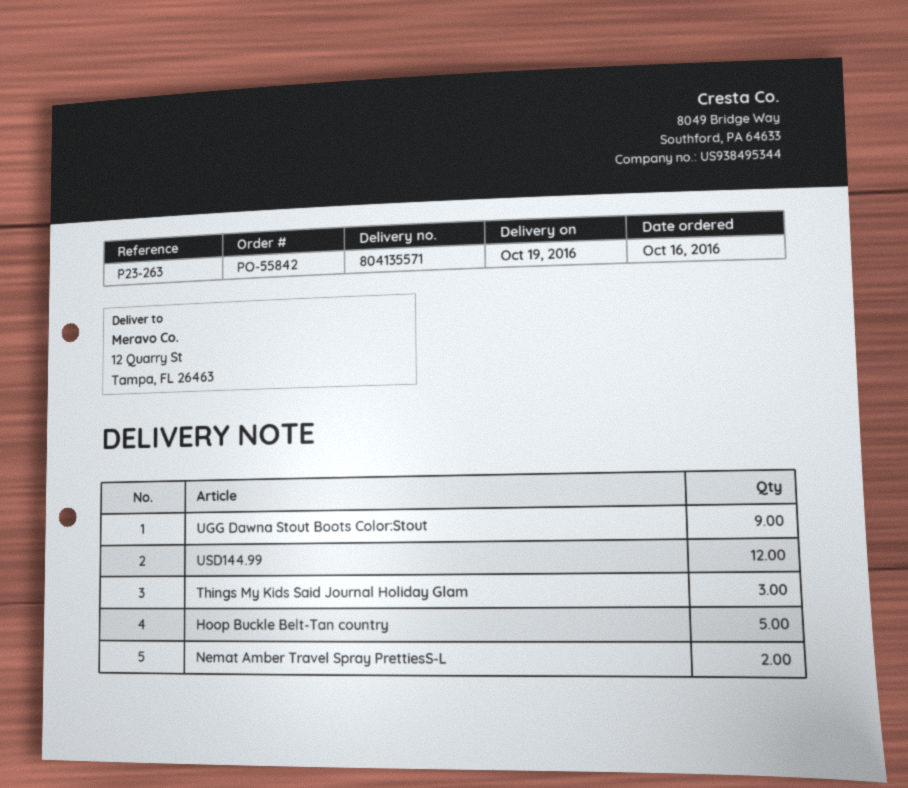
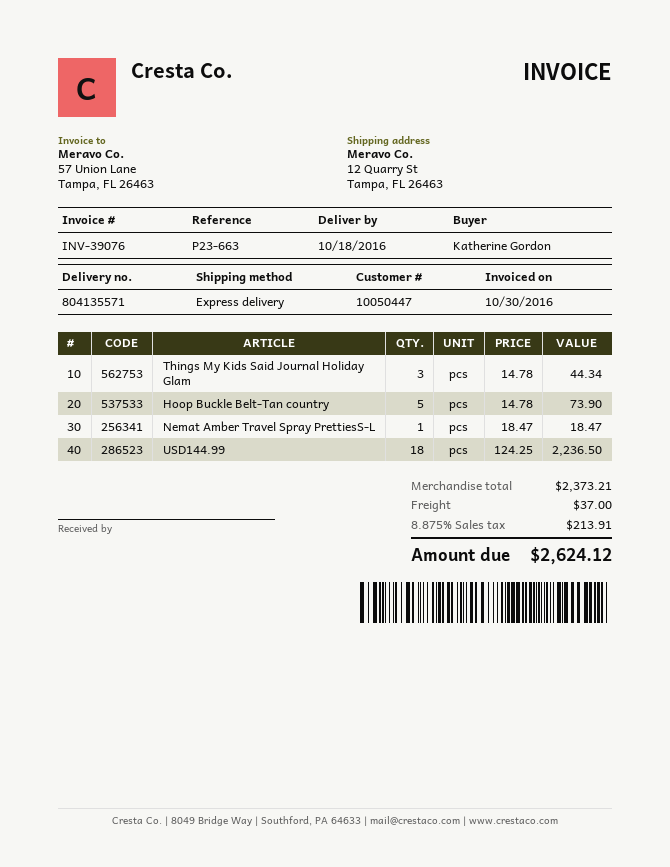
delivery date: 2016-10-19 -> 2016-10-18
reference: P23-263 -> P23-663
UGG Dawna Stout Boots Color:Stout: 9 -> none
USD144.99: 12 -> 18
Nemat Amber Travel Spray PrettiesS-L: 2 -> 1

